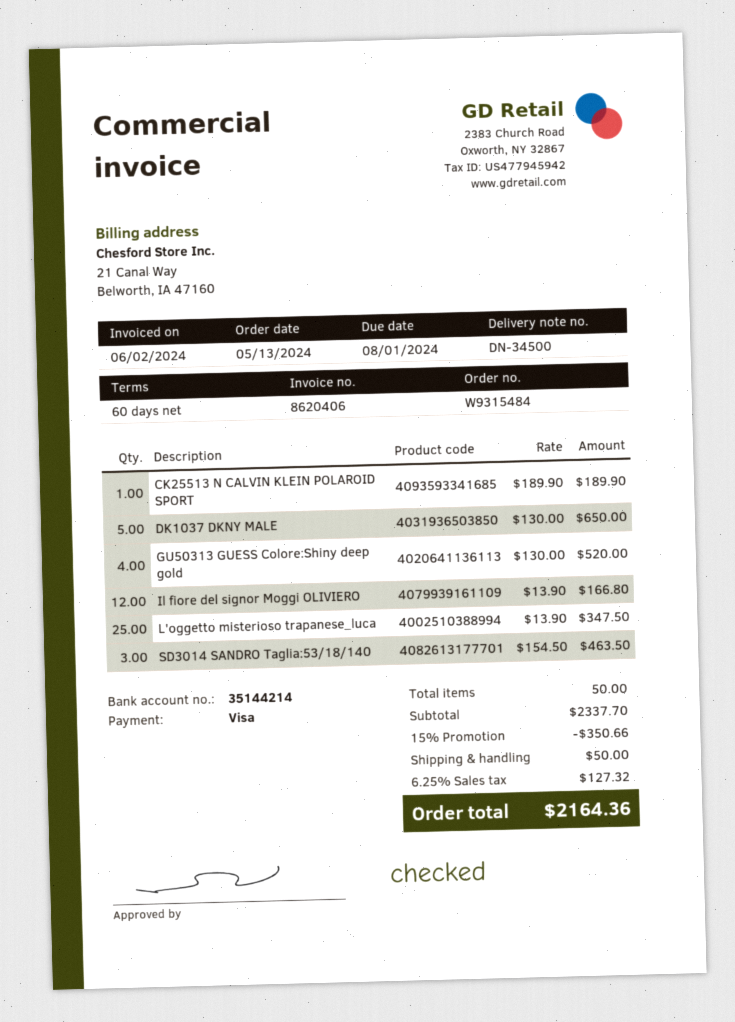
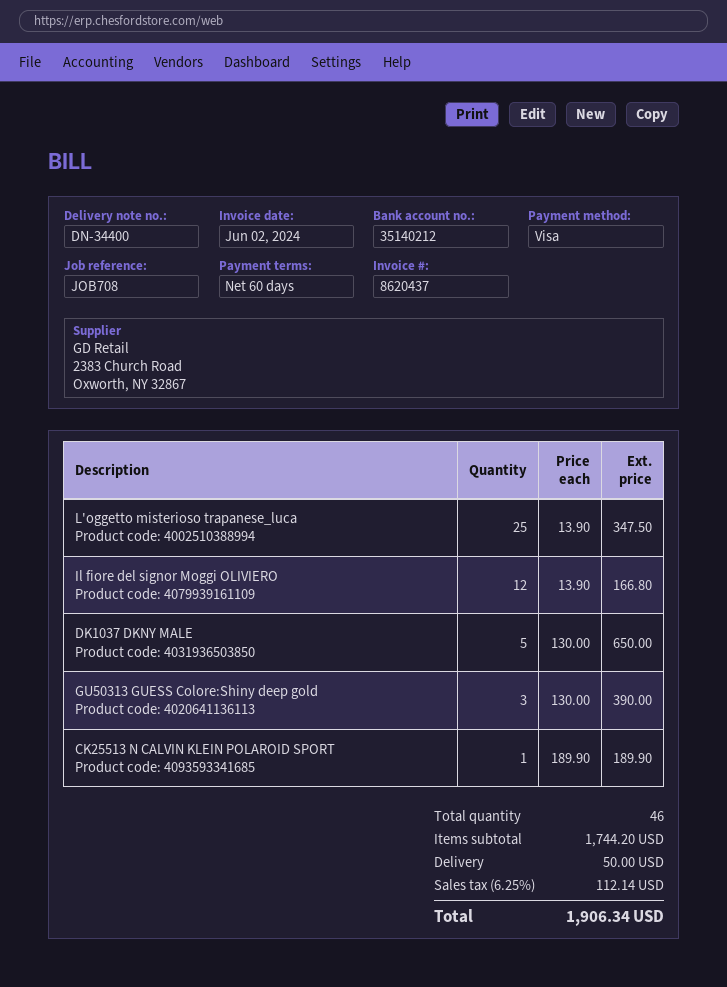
delivery note number: DN-34500 -> DN-34400
invoice number: 8620406 -> 8620437
bank account: 35144214 -> 35140212
GU50313 GUESS Colore:Shiny deep gold: 4 x 130.00 = 520.00 -> 3 x 130.00 = 390.00
SD3014 SANDRO Taglia:53/18/140: 3 x 154.50 = 463.50 -> none
total quantity: 50 -> 46
subtotal: 2337.70 -> 1744.20
discount: 15% = 350.66 -> none
tax: 6.25% = 127.32 -> 6.25% = 112.14
total: 2164.36 -> 1906.34

